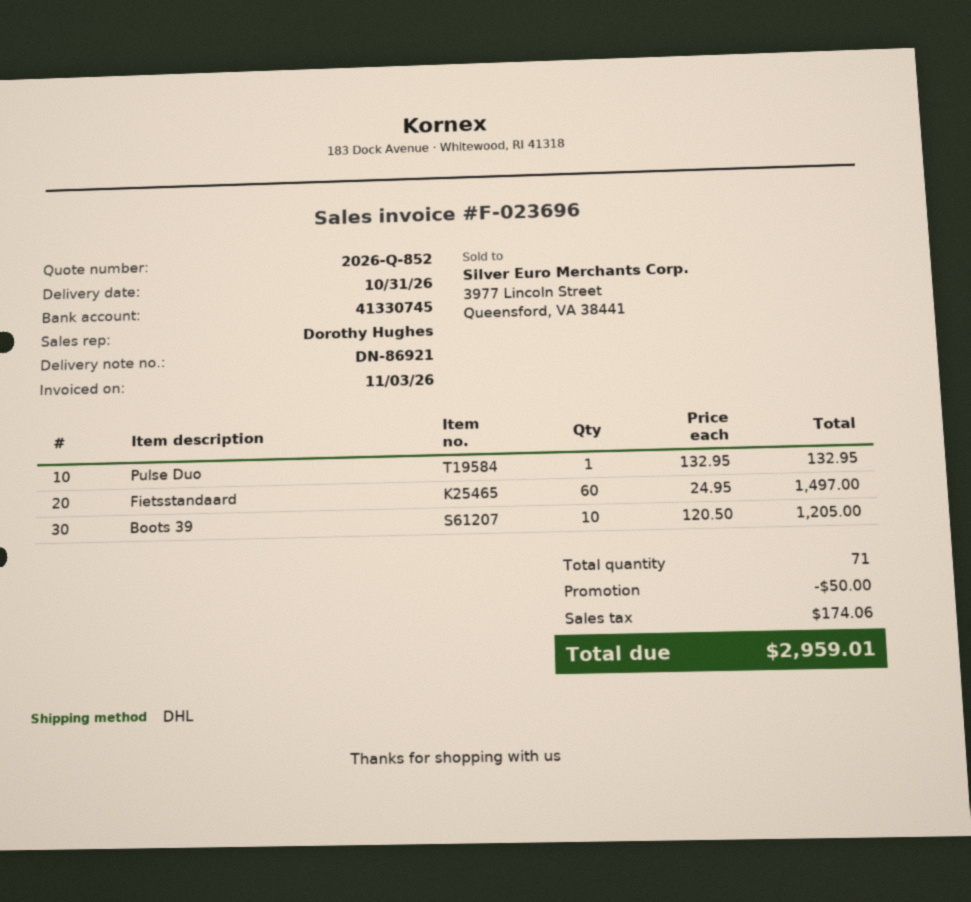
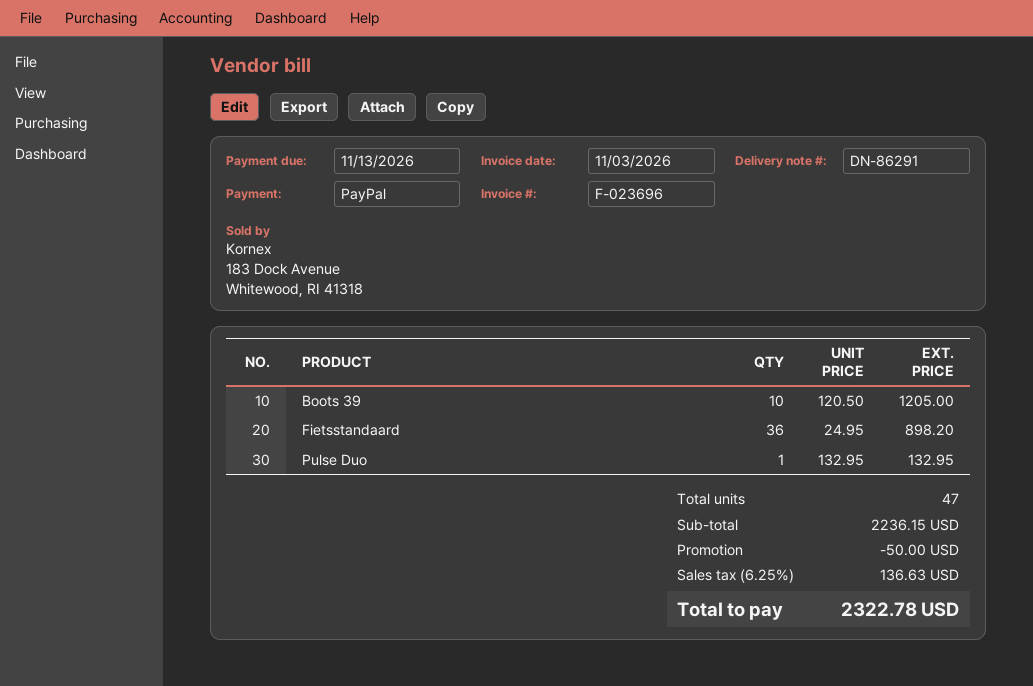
delivery note number: DN-86921 -> DN-86291
Fietsstandaard: 60 x 24.95 = 1497.00 -> 36 x 24.95 = 898.20
total quantity: 71 -> 47
tax: 174.06 -> 136.63
total: 2959.01 -> 2322.78

